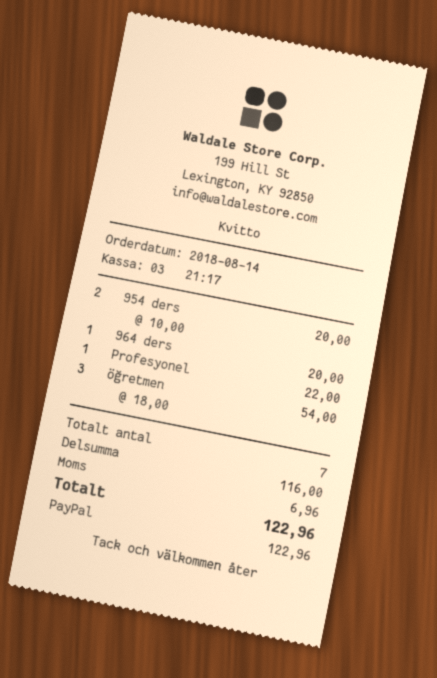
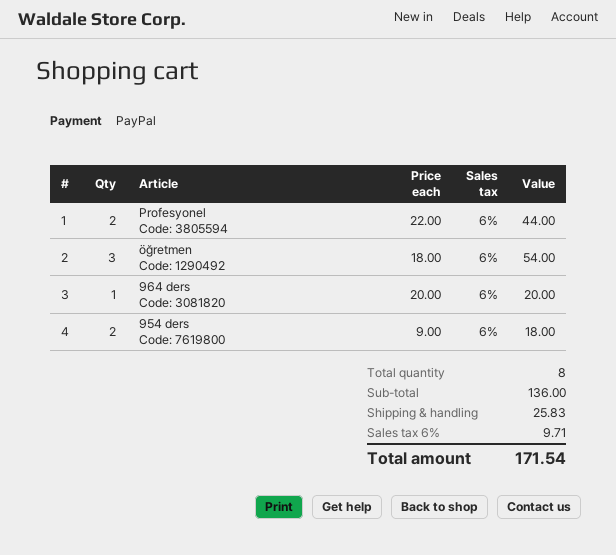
954 ders: 2 x 10.00 = 20.00 -> 2 x 9.00 = 18.00
Profesyonel: 1 x 22.00 = 22.00 -> 2 x 22.00 = 44.00
total quantity: 7 -> 8
subtotal: 116.00 -> 136.00
shipping: none -> 25.83
tax: 6.96 -> 9.71
total: 122.96 -> 171.54

